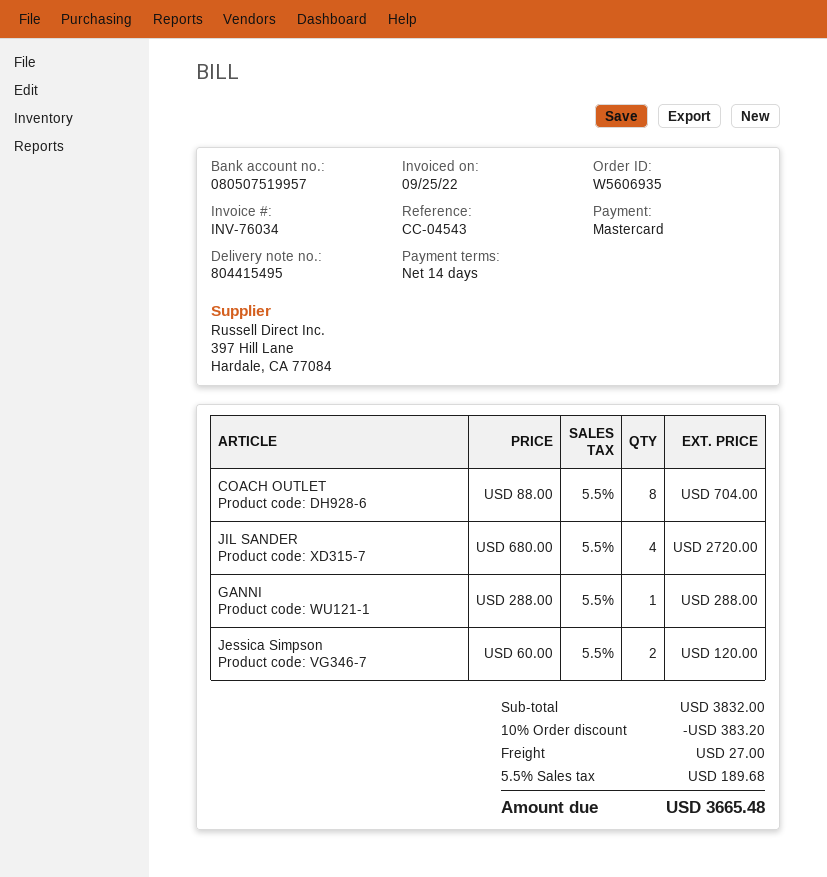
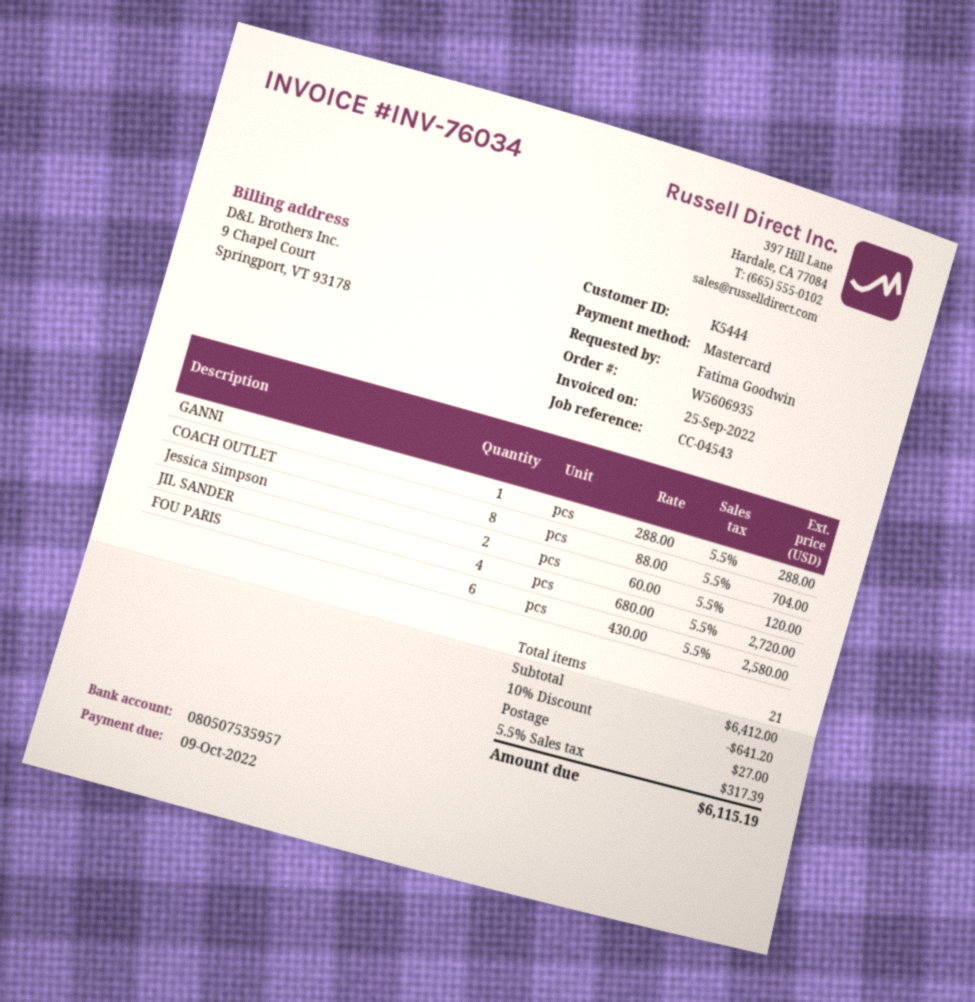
bank account: 080507519957 -> 080507535957
FOU PARIS: none -> 6 x 430.00 = 2580.00
subtotal: 3832.00 -> 6412.00
discount: 10% = 383.20 -> 10% = 641.20
tax: 5.5% = 189.68 -> 5.5% = 317.39
total: 3665.48 -> 6115.19

